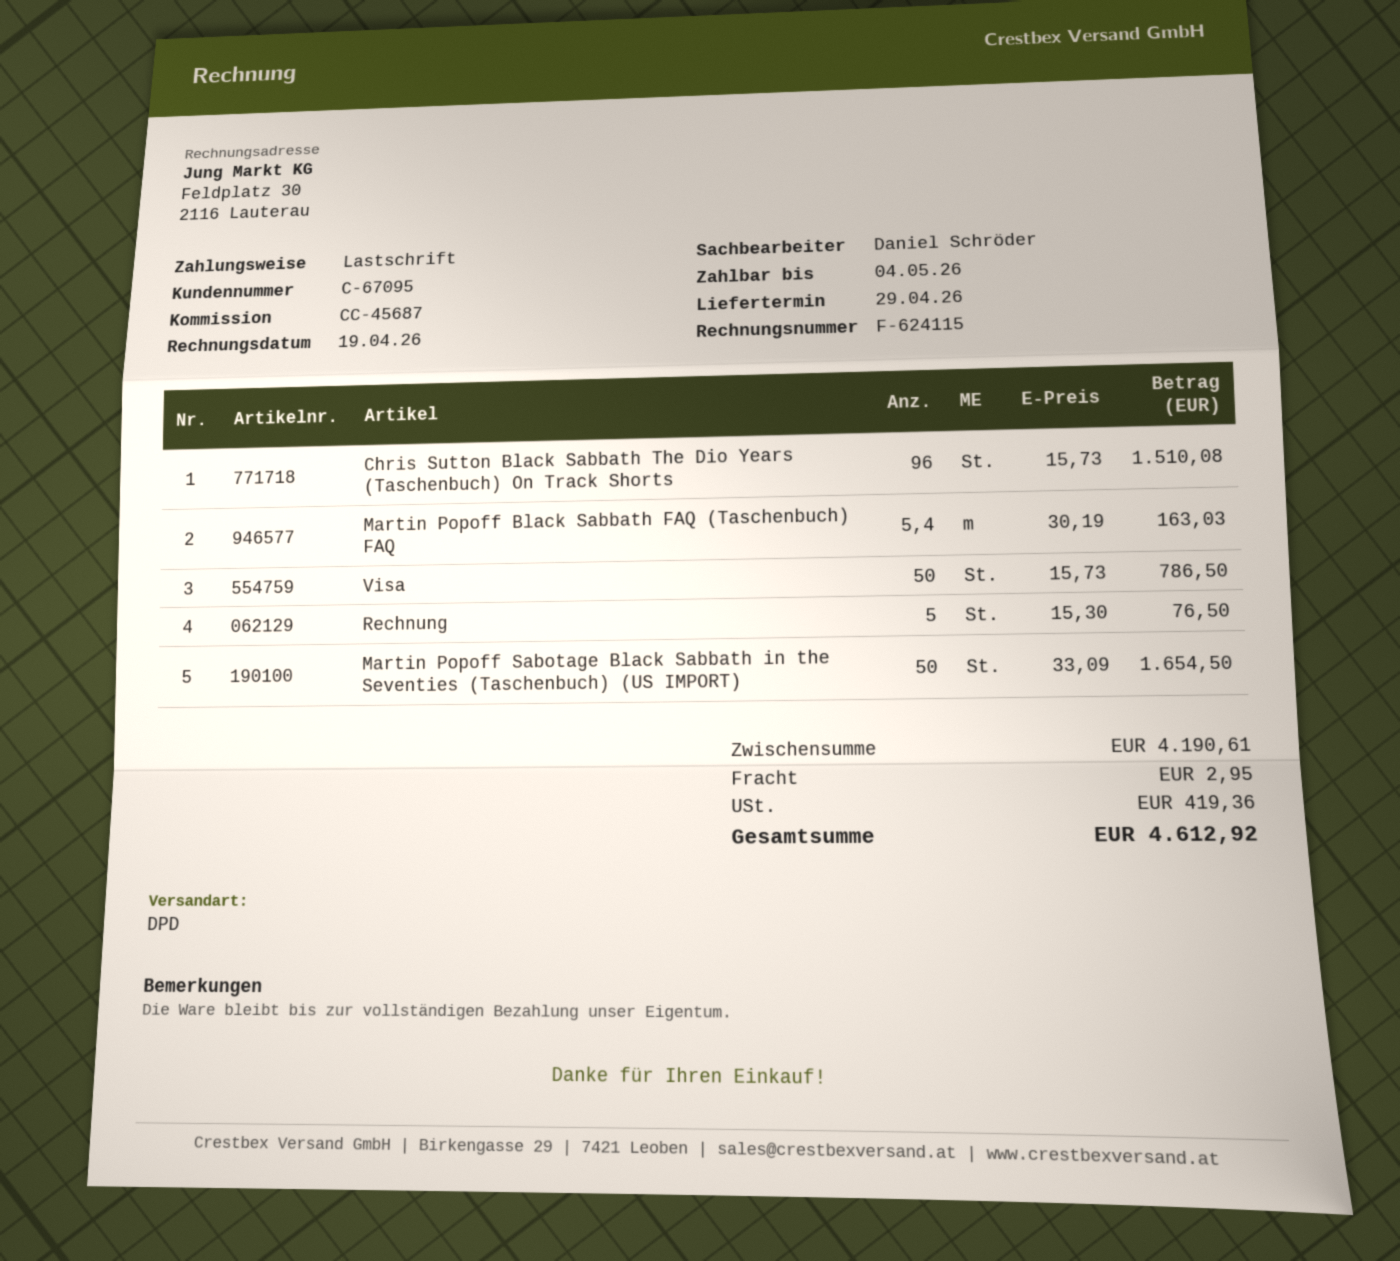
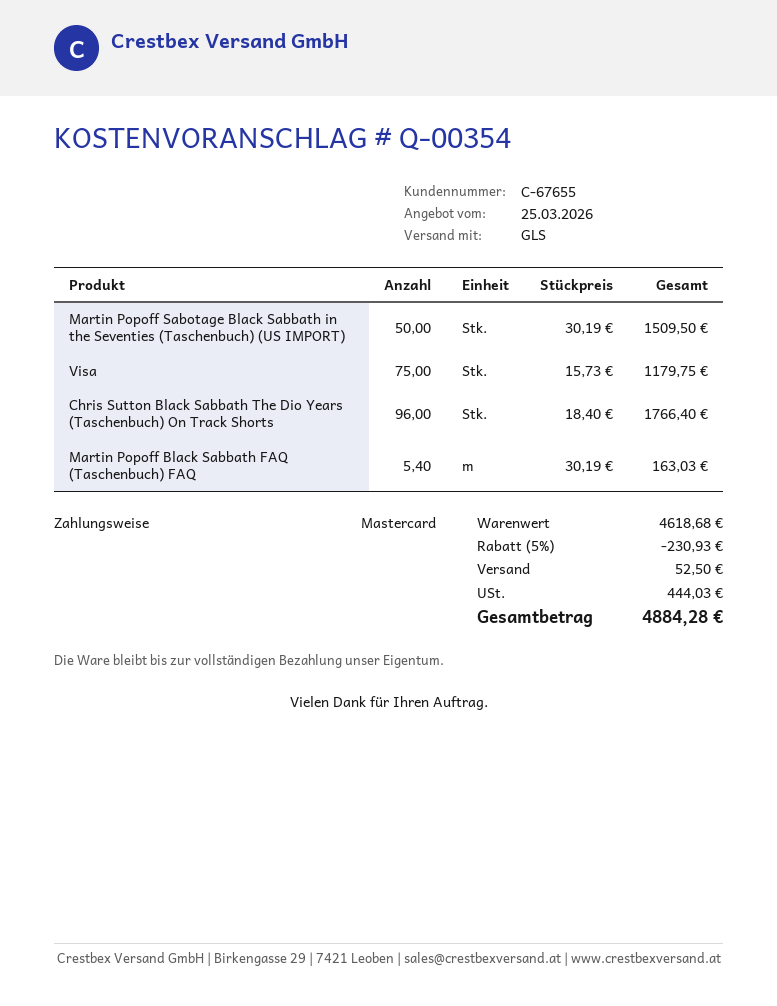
customer number: C-67095 -> C-67655
payment method: direct debit -> Mastercard
shipping method: DPD -> GLS
Chris Sutton Black Sabbath The Dio Years (Taschenbuch) On Track Shorts: 96 x 15.73 = 1510.08 -> 96 x 18.40 = 1766.40
Visa: 50 x 15.73 = 786.50 -> 75 x 15.73 = 1179.75
Rechnung: 5 x 15.30 = 76.50 -> none
Martin Popoff Sabotage Black Sabbath in the Seventies (Taschenbuch) (US IMPORT): 50 x 33.09 = 1654.50 -> 50 x 30.19 = 1509.50
subtotal: 4190.61 -> 4618.68
discount: none -> 5% = 230.93
shipping: 2.95 -> 52.50
tax: 419.36 -> 444.03
total: 4612.92 -> 4884.28

